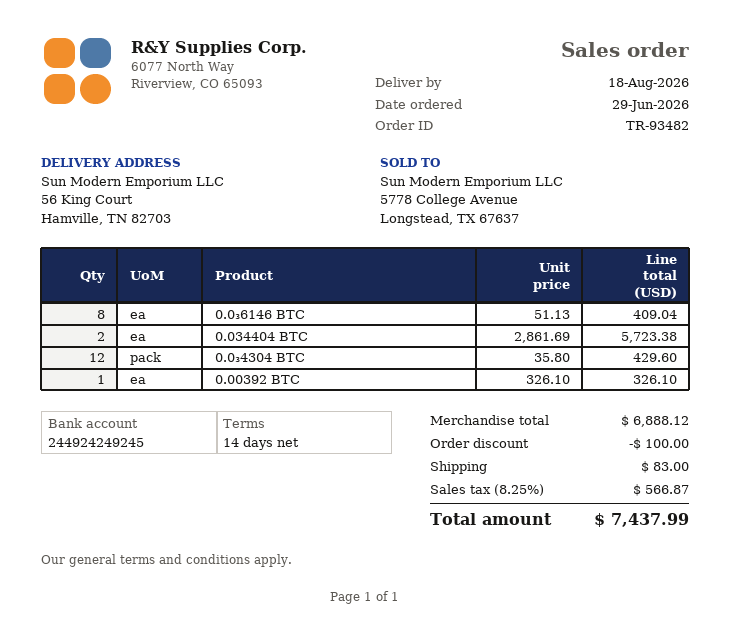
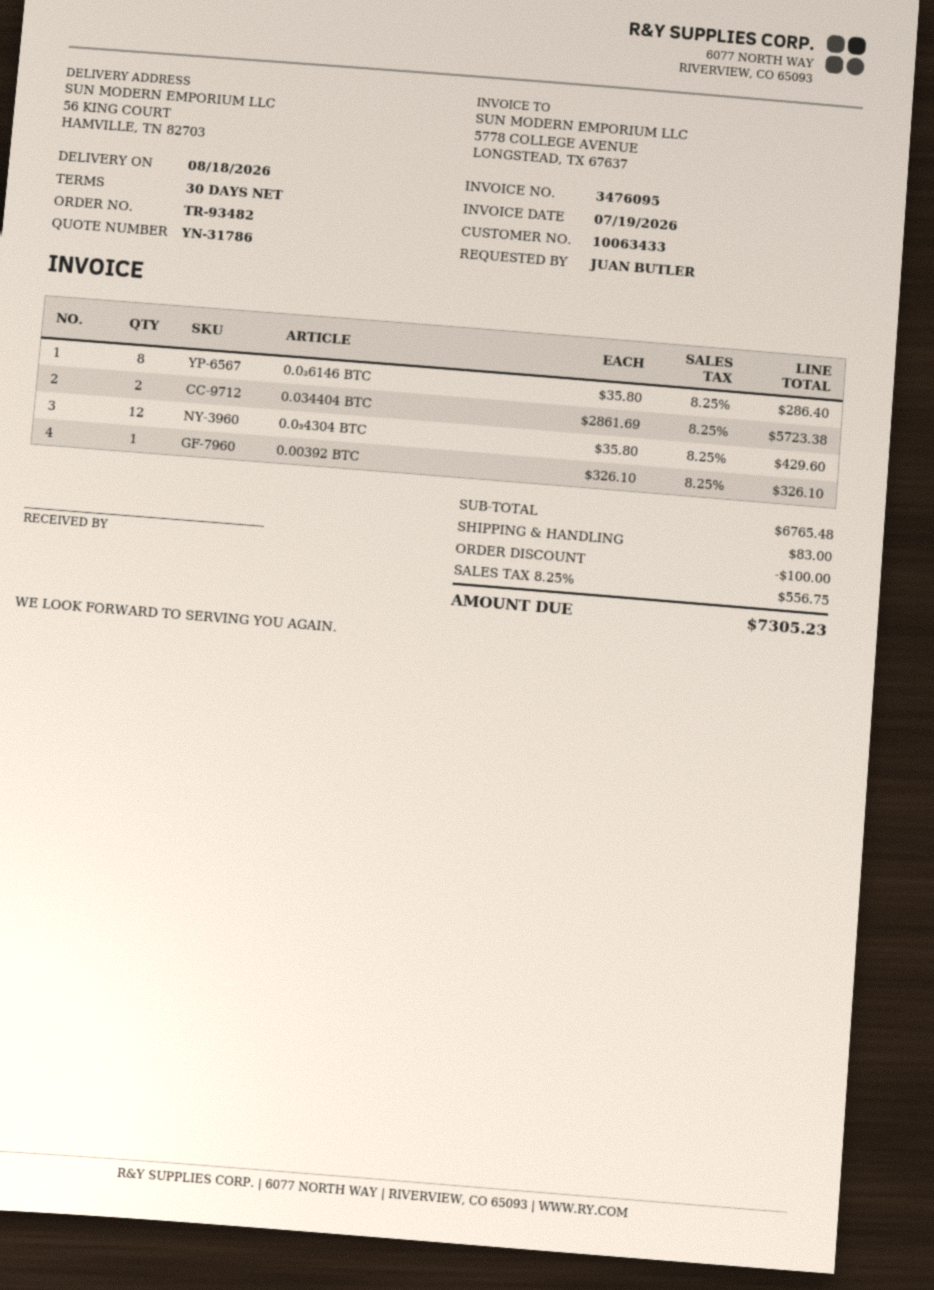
payment terms: 14 days -> 30 days
0.0₃6146 BTC: 8 x 51.13 = 409.04 -> 8 x 35.80 = 286.40
subtotal: 6888.12 -> 6765.48
tax: 8.25% = 566.87 -> 8.25% = 556.75
total: 7437.99 -> 7305.23

